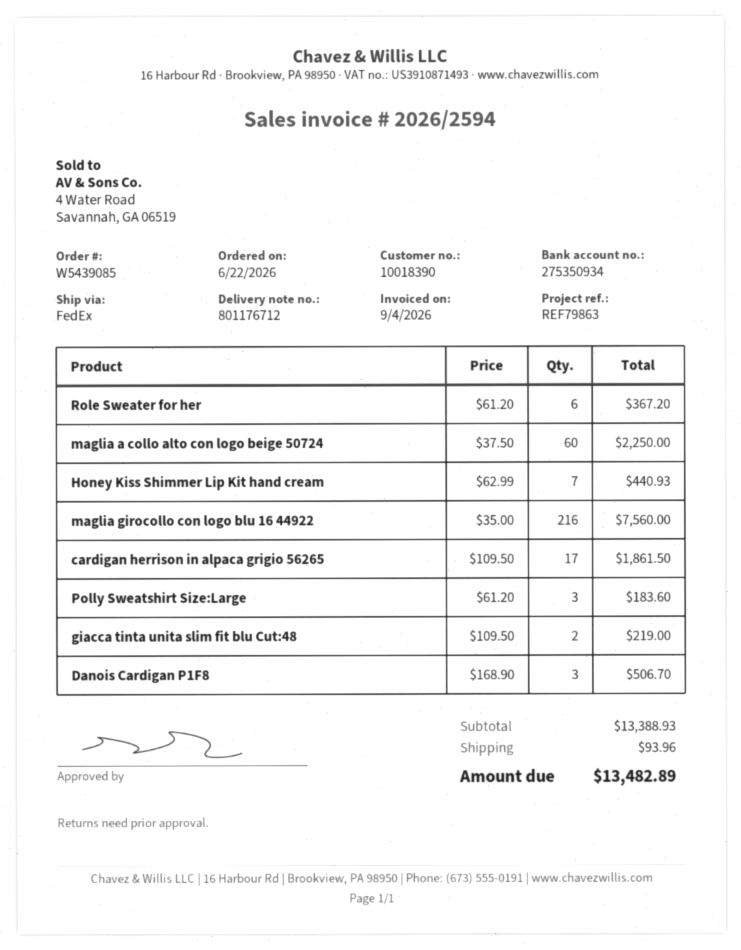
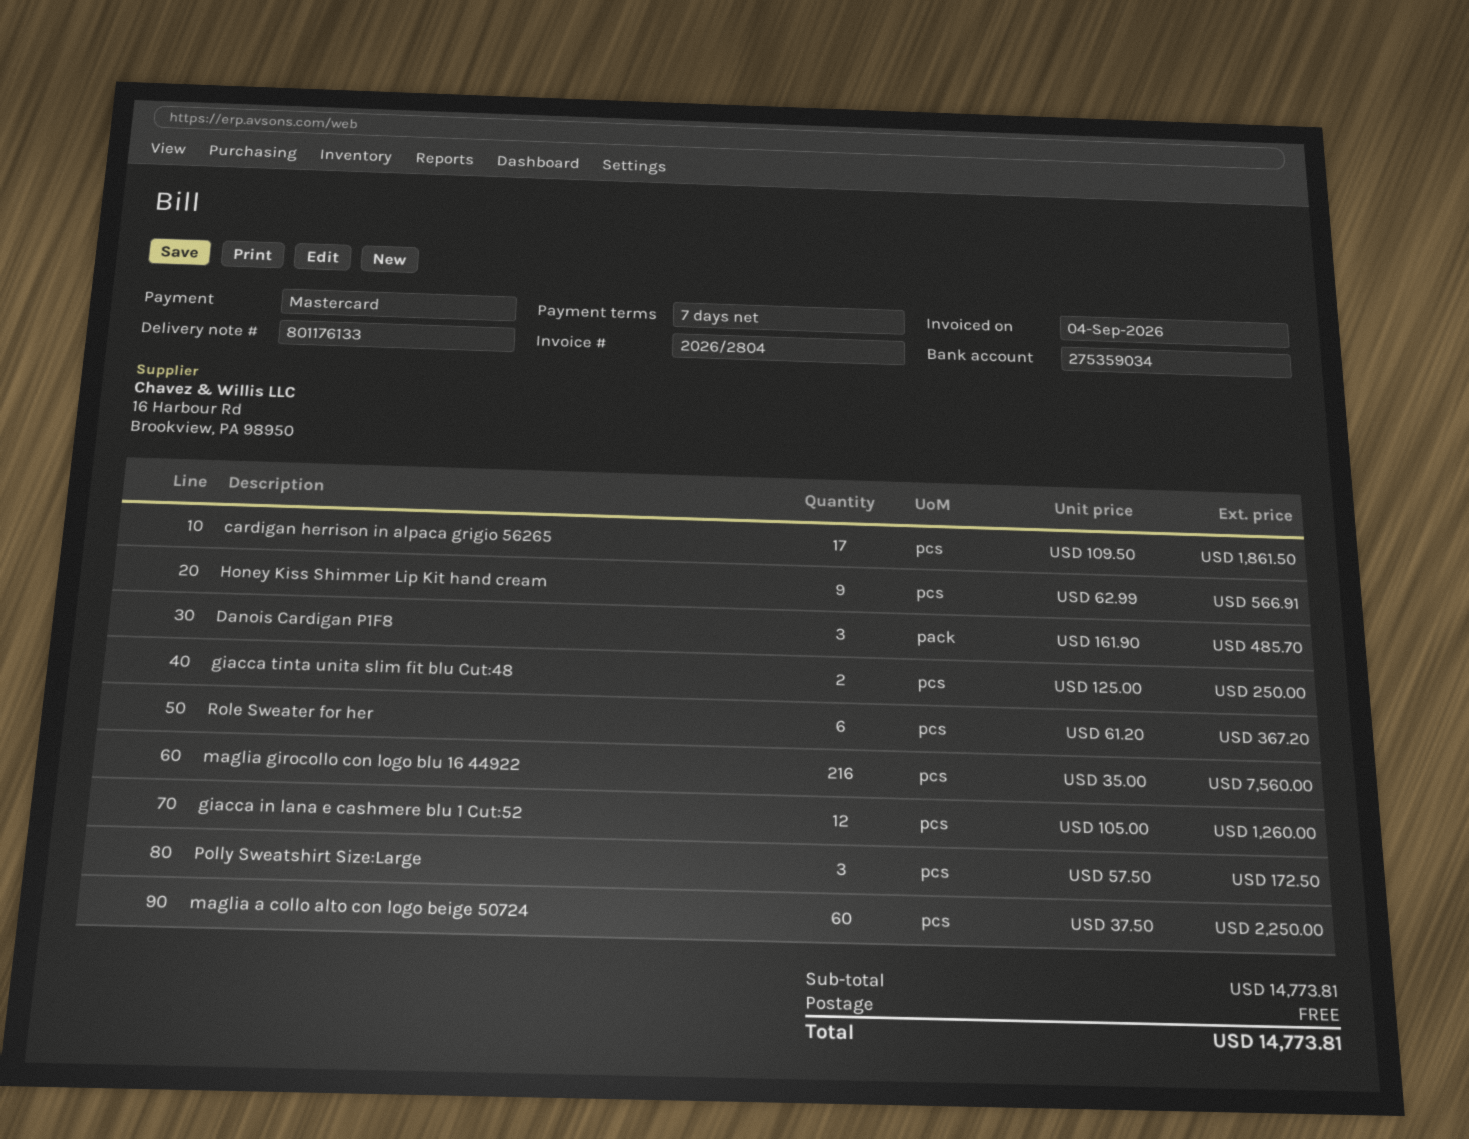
delivery note number: 801176712 -> 801176133
invoice number: 2026/2594 -> 2026/2804
bank account: 275350934 -> 275359034
Honey Kiss Shimmer Lip Kit hand cream: 7 x 62.99 = 440.93 -> 9 x 62.99 = 566.91
Polly Sweatshirt Size:Large: 3 x 61.20 = 183.60 -> 3 x 57.50 = 172.50
giacca tinta unita slim fit blu Cut:48: 2 x 109.50 = 219.00 -> 2 x 125.00 = 250.00
Danois Cardigan P1F8: 3 x 168.90 = 506.70 -> 3 x 161.90 = 485.70
giacca in lana e cashmere blu 1 Cut:52: none -> 12 x 105.00 = 1260.00
subtotal: 13388.93 -> 14773.81
shipping: 93.96 -> 0.00
total: 13482.89 -> 14773.81

